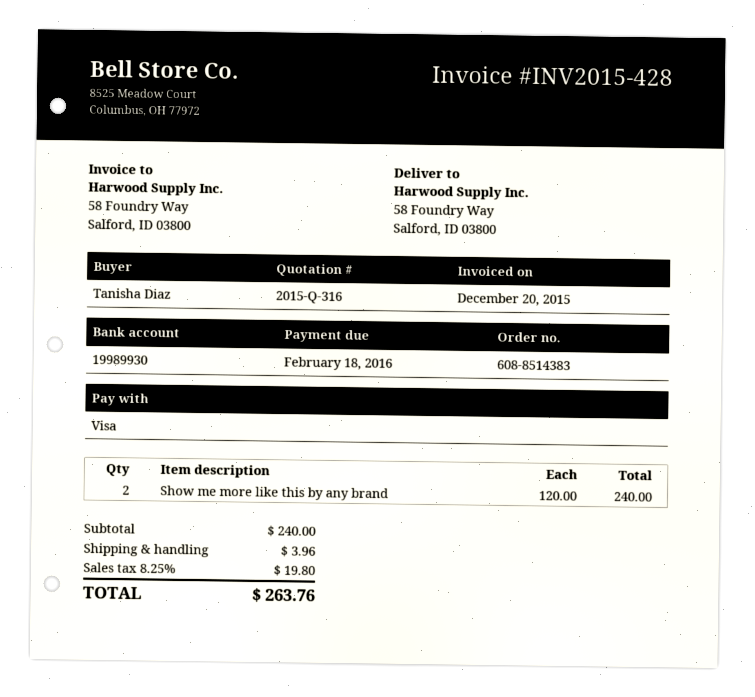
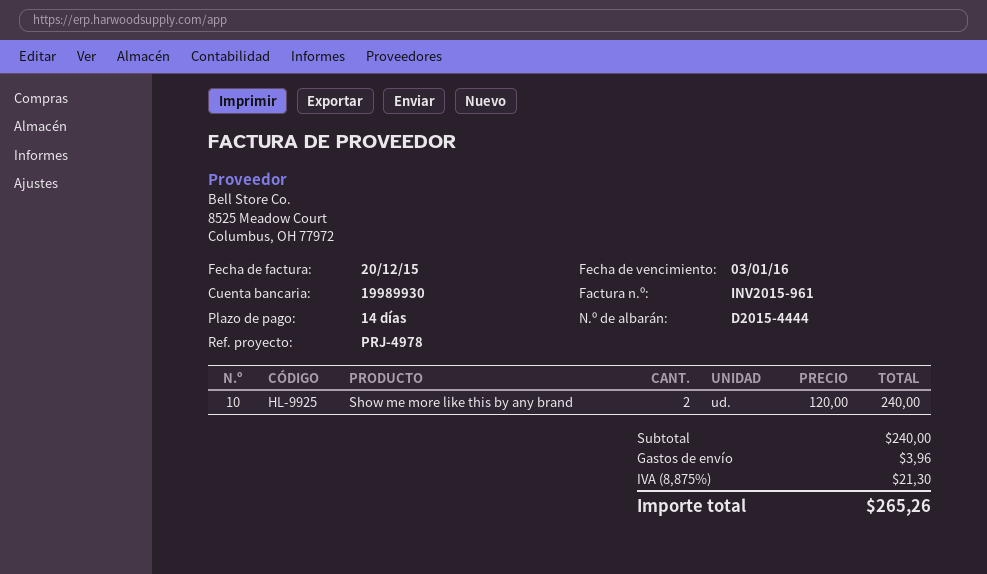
invoice number: INV2015-428 -> INV2015-961
due date: 2016-02-18 -> 2016-01-03
tax: 8.25% = 19.80 -> 8.875% = 21.30
total: 263.76 -> 265.26

